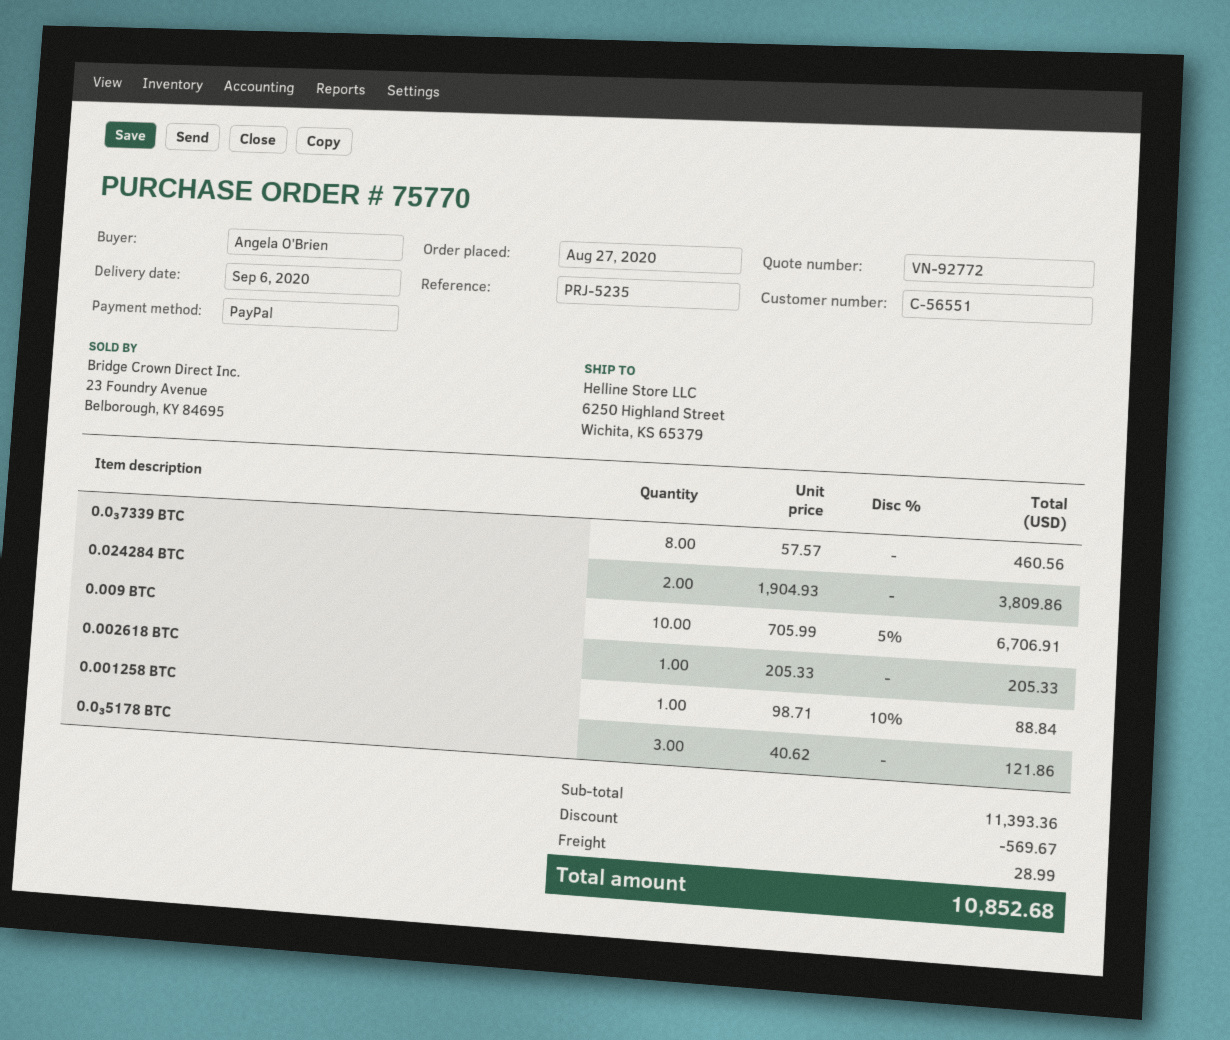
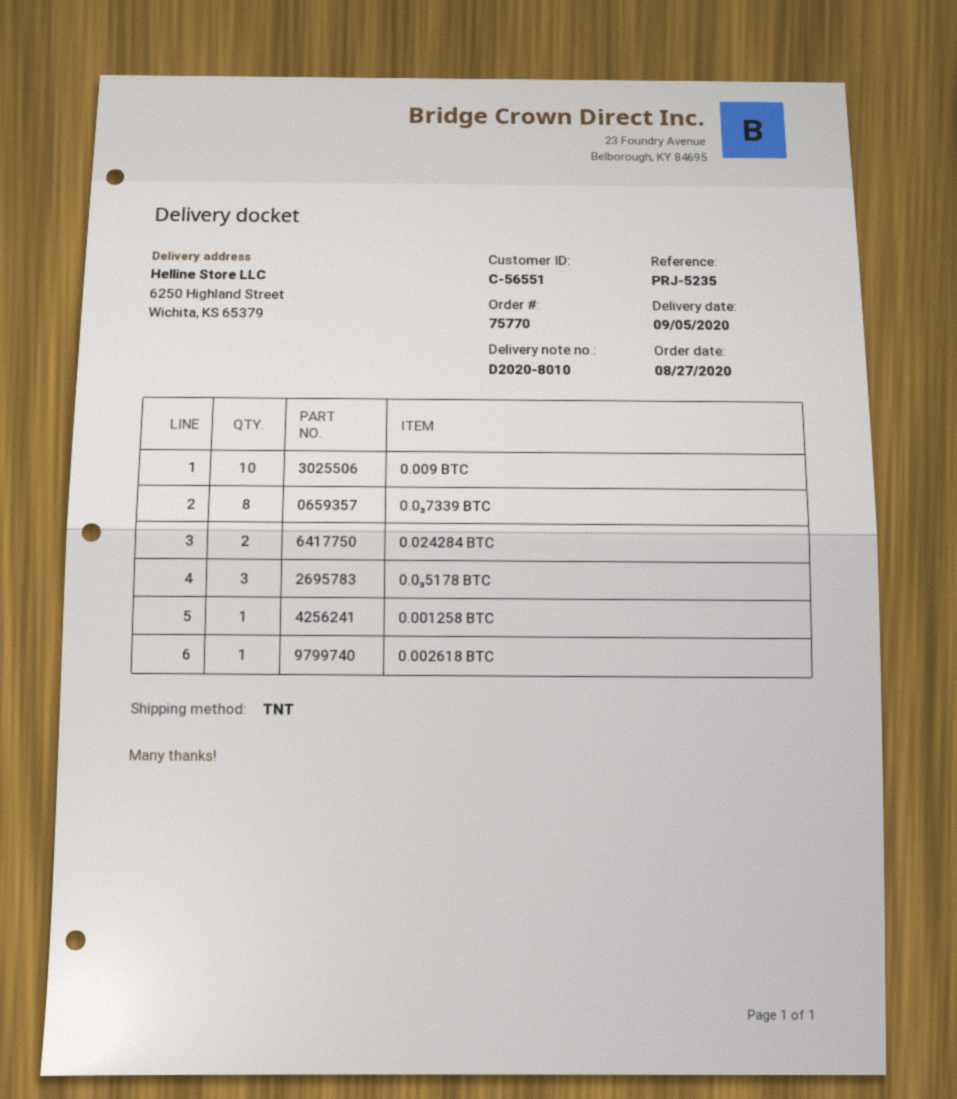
delivery date: 2020-09-06 -> 2020-09-05

